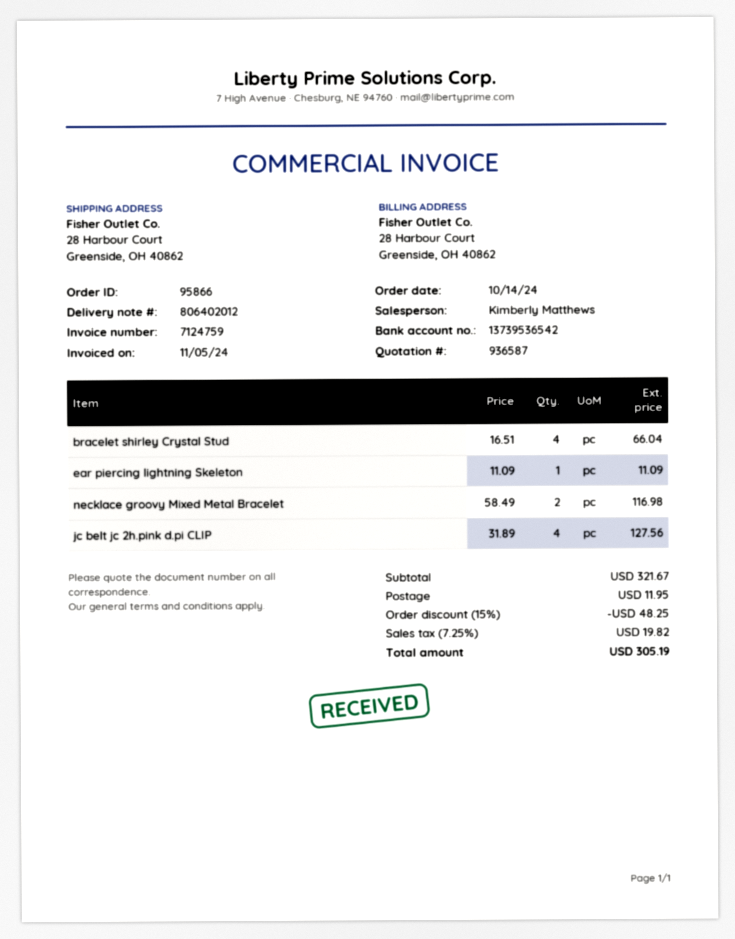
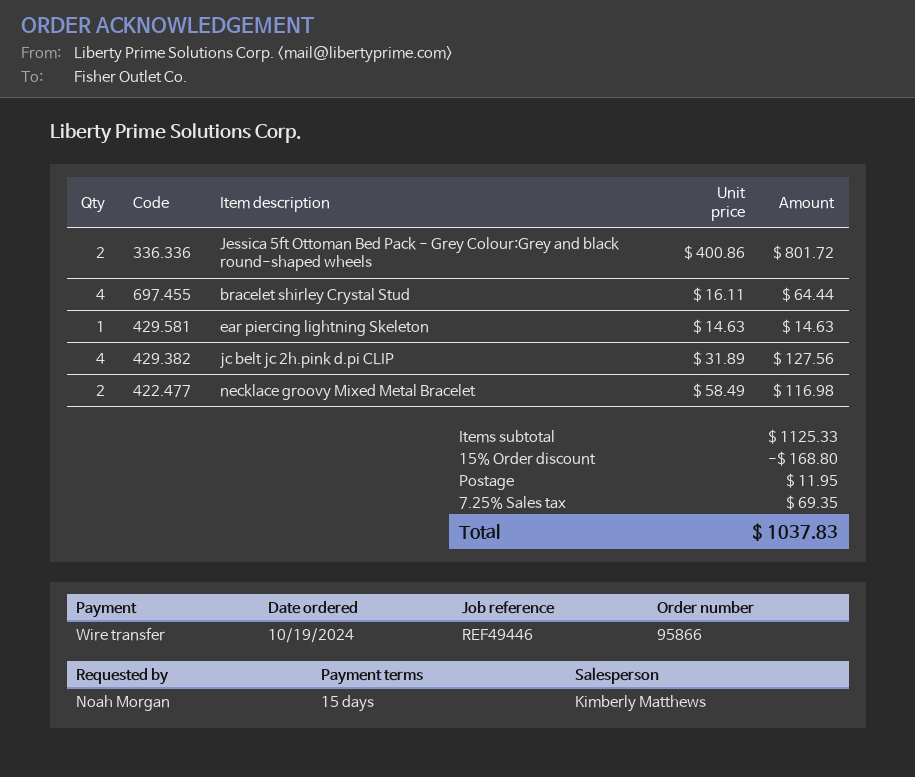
order date: 2024-10-14 -> 2024-10-19
bracelet shirley Crystal Stud: 4 x 16.51 = 66.04 -> 4 x 16.11 = 64.44
ear piercing lightning Skeleton: 1 x 11.09 = 11.09 -> 1 x 14.63 = 14.63
Jessica 5ft Ottoman Bed Pack - Grey Colour:Grey and black round-shaped wheels: none -> 2 x 400.86 = 801.72
subtotal: 321.67 -> 1125.33
discount: 15% = 48.25 -> 15% = 168.80
tax: 7.25% = 19.82 -> 7.25% = 69.35
total: 305.19 -> 1037.83

